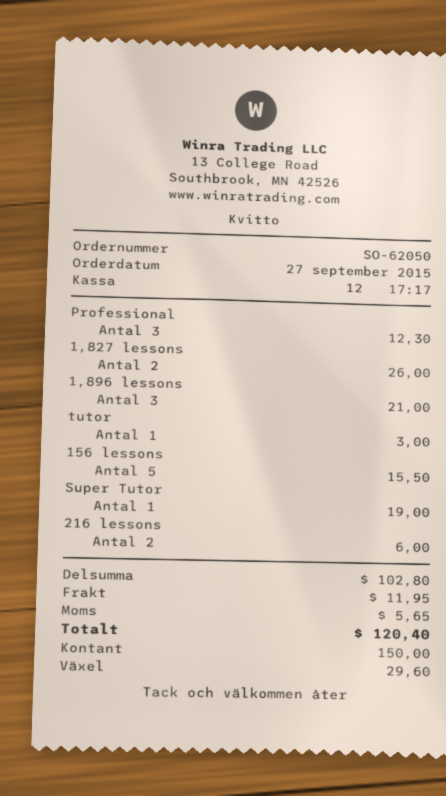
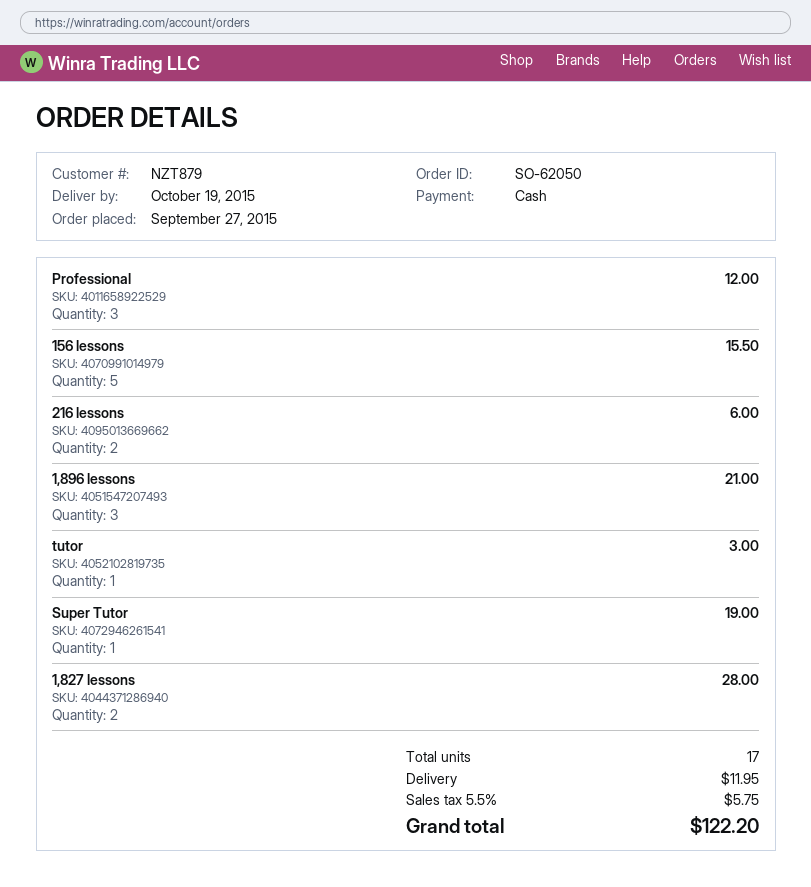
Professional: 3 for 12.30 -> 3 for 12.00
1,827 lessons: 2 for 26.00 -> 2 for 28.00
tax: 5.65 -> 5.75
total: 120.40 -> 122.20

